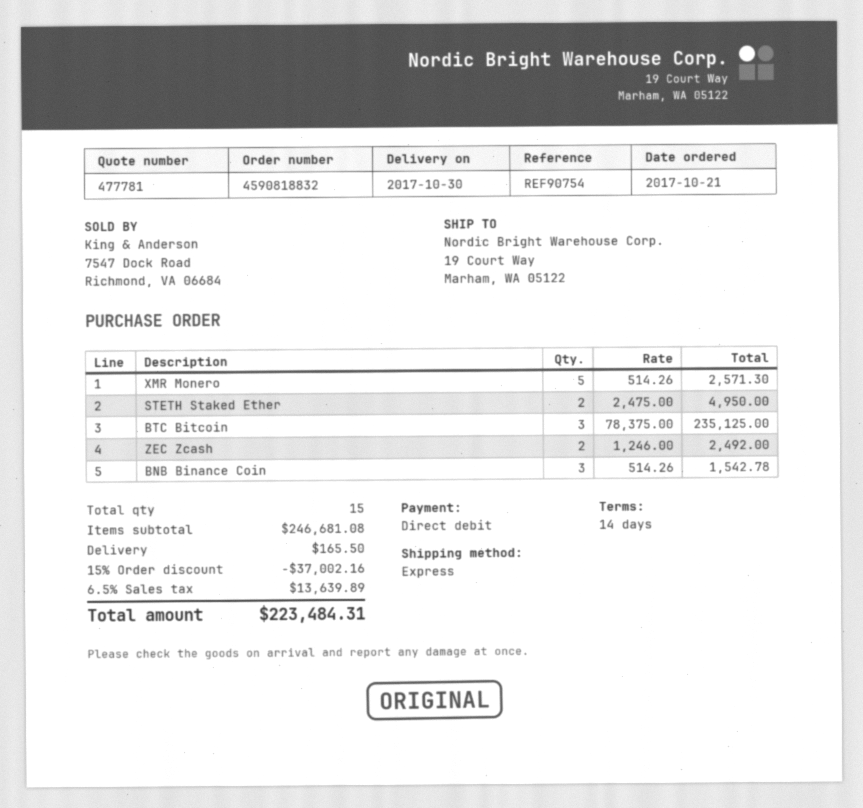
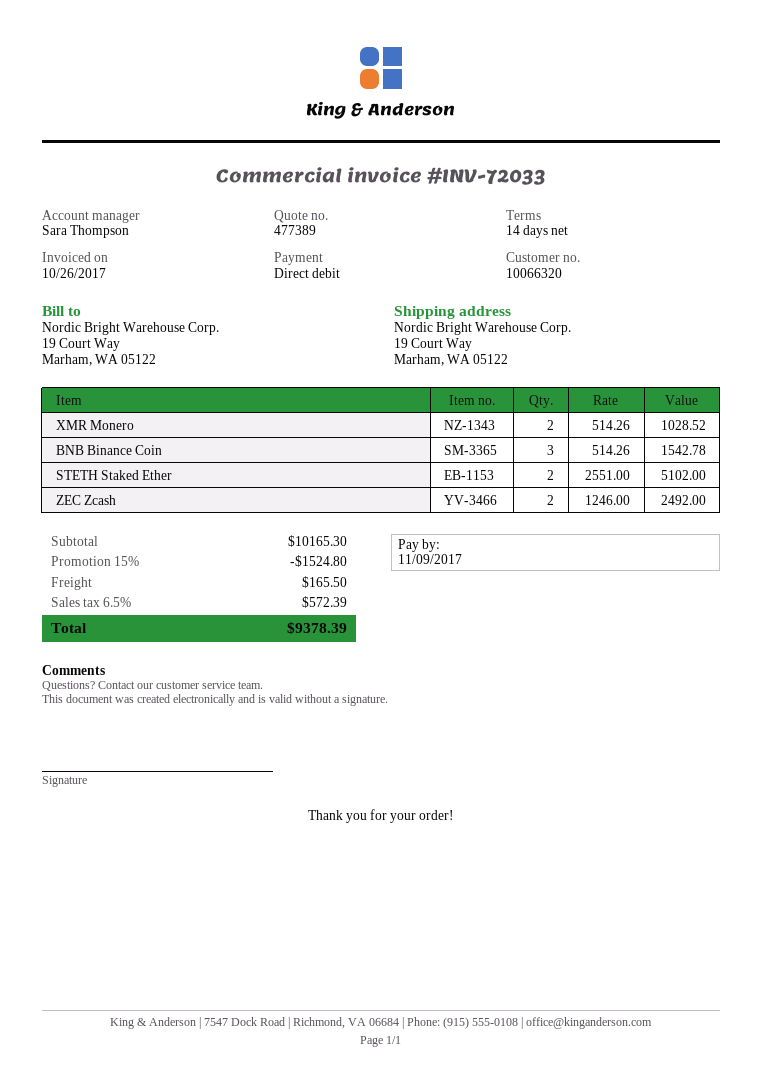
quote number: 477781 -> 477389
XMR Monero: 5 x 514.26 = 2571.30 -> 2 x 514.26 = 1028.52
STETH Staked Ether: 2 x 2475.00 = 4950.00 -> 2 x 2551.00 = 5102.00
BTC Bitcoin: 3 x 78375.00 = 235125.00 -> none
subtotal: 246681.08 -> 10165.30
discount: 15% = 37002.16 -> 15% = 1524.80
tax: 6.5% = 13639.89 -> 6.5% = 572.39
total: 223484.31 -> 9378.39

